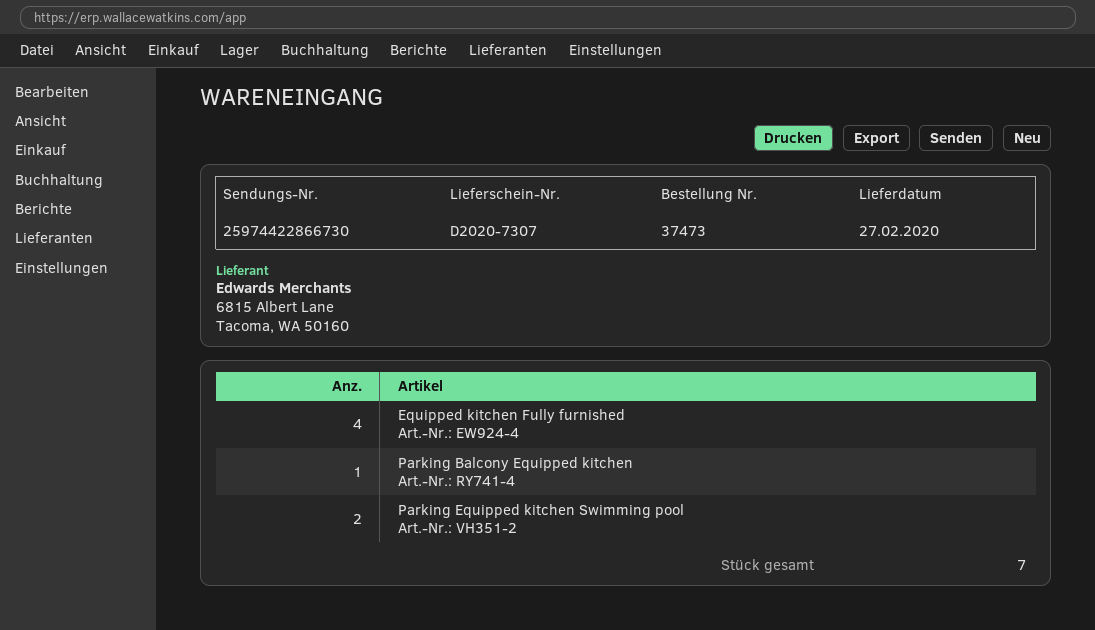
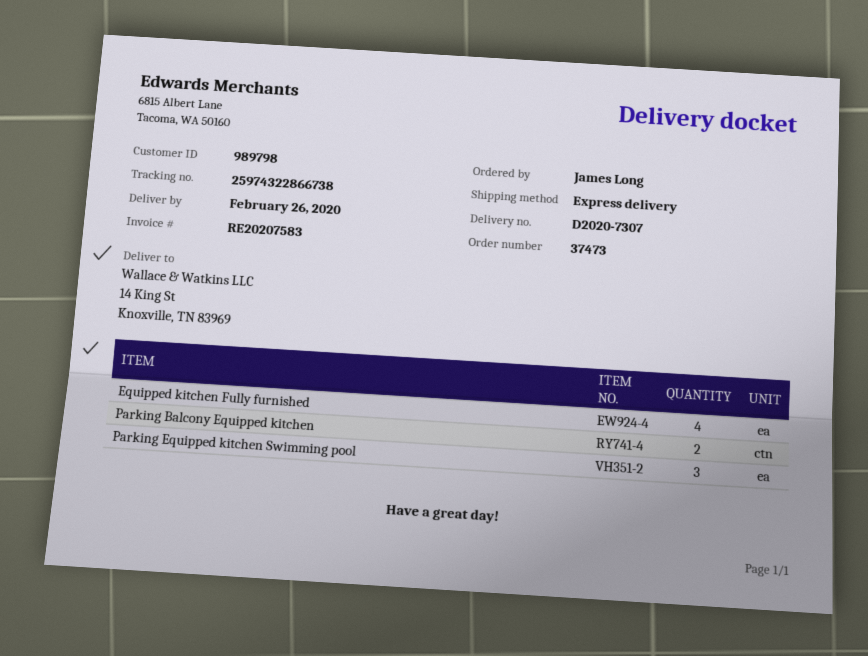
delivery date: 2020-02-27 -> 2020-02-26
tracking number: 25974422866730 -> 25974322866738
Parking Balcony Equipped kitchen: 1 -> 2
Parking Equipped kitchen Swimming pool: 2 -> 3

